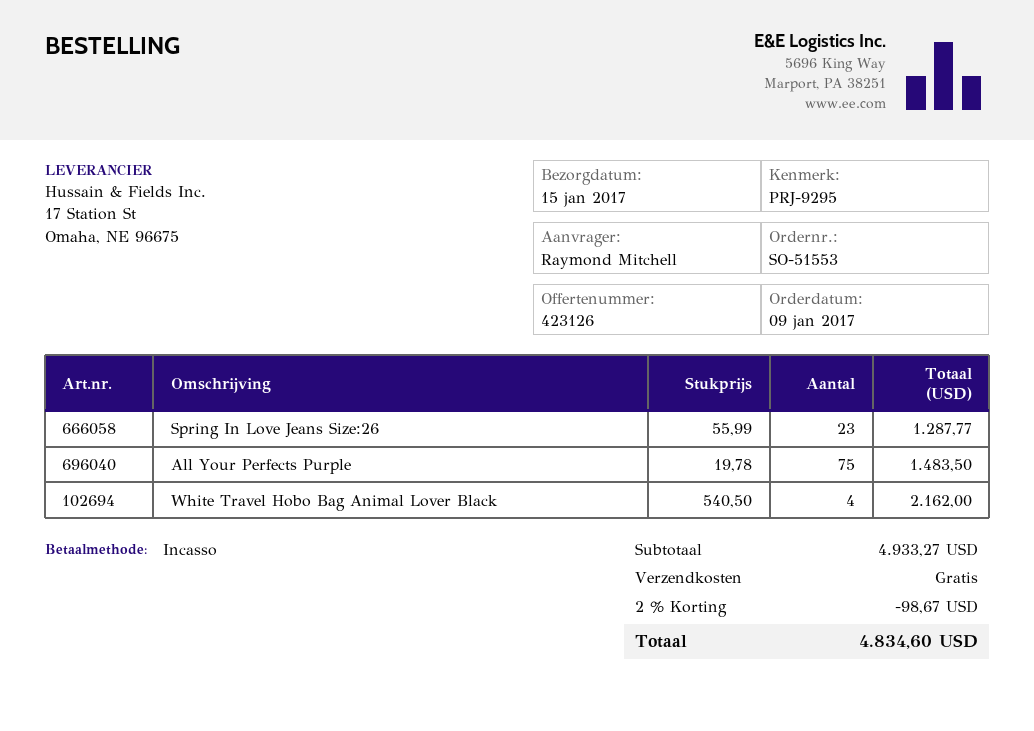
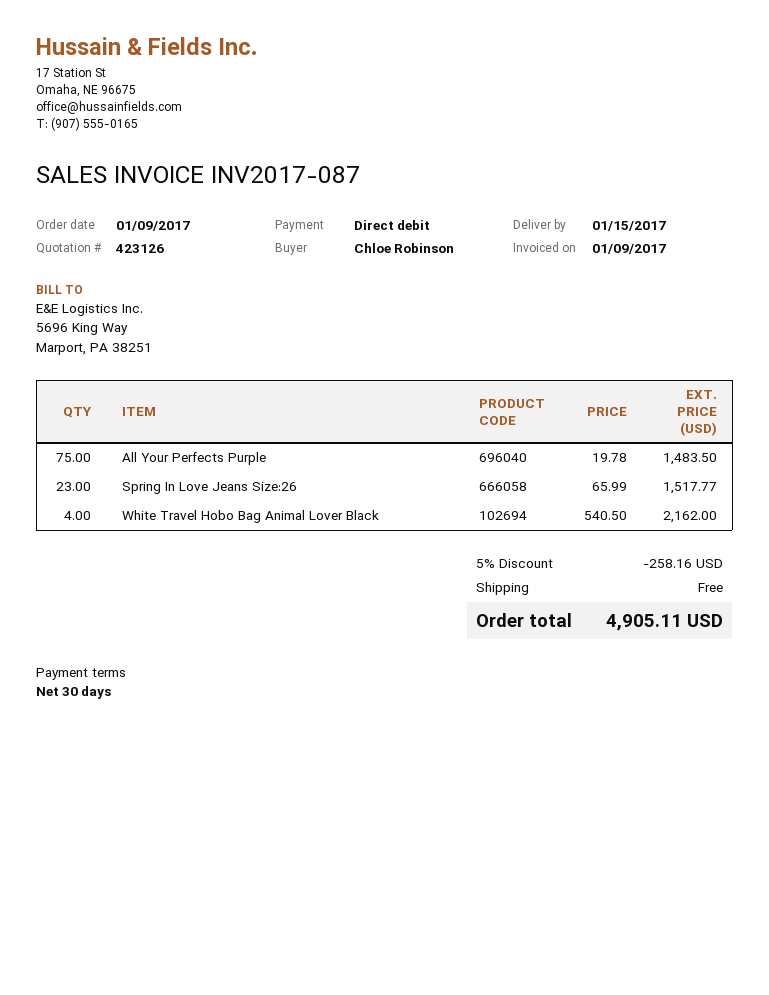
ordered by: Raymond Mitchell -> Chloe Robinson
Spring In Love Jeans Size:26: 23 x 55.99 = 1287.77 -> 23 x 65.99 = 1517.77
discount: 2% = 98.67 -> 5% = 258.16
total: 4834.60 -> 4905.11

